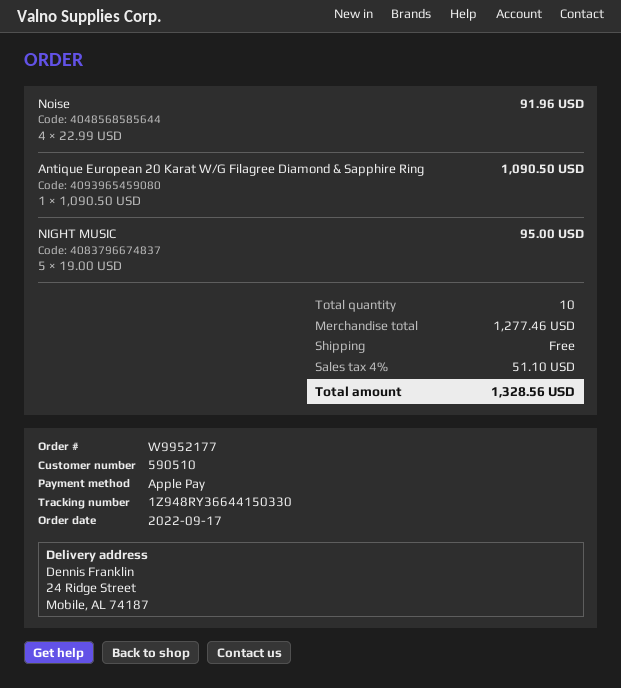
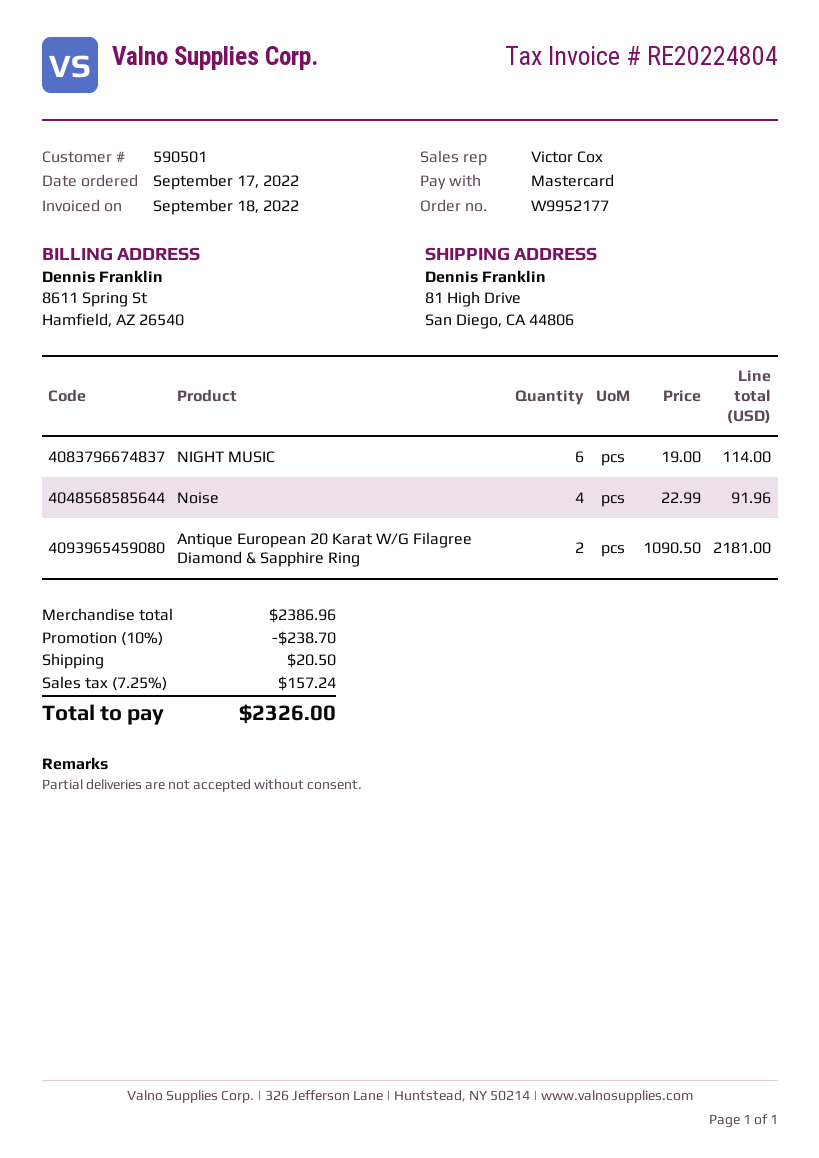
customer number: 590510 -> 590501
payment method: Apple Pay -> Mastercard
ship to: 24 Ridge Street, Mobile, AL 74187 -> 81 High Drive, San Diego, CA 44806
Antique European 20 Karat W/G Filagree Diamond & Sapphire Ring: 1 x 1090.50 = 1090.50 -> 2 x 1090.50 = 2181.00
NIGHT MUSIC: 5 x 19.00 = 95.00 -> 6 x 19.00 = 114.00
subtotal: 1277.46 -> 2386.96
discount: none -> 10% = 238.70
shipping: 0.00 -> 20.50
tax: 4% = 51.10 -> 7.25% = 157.24
total: 1328.56 -> 2326.00

